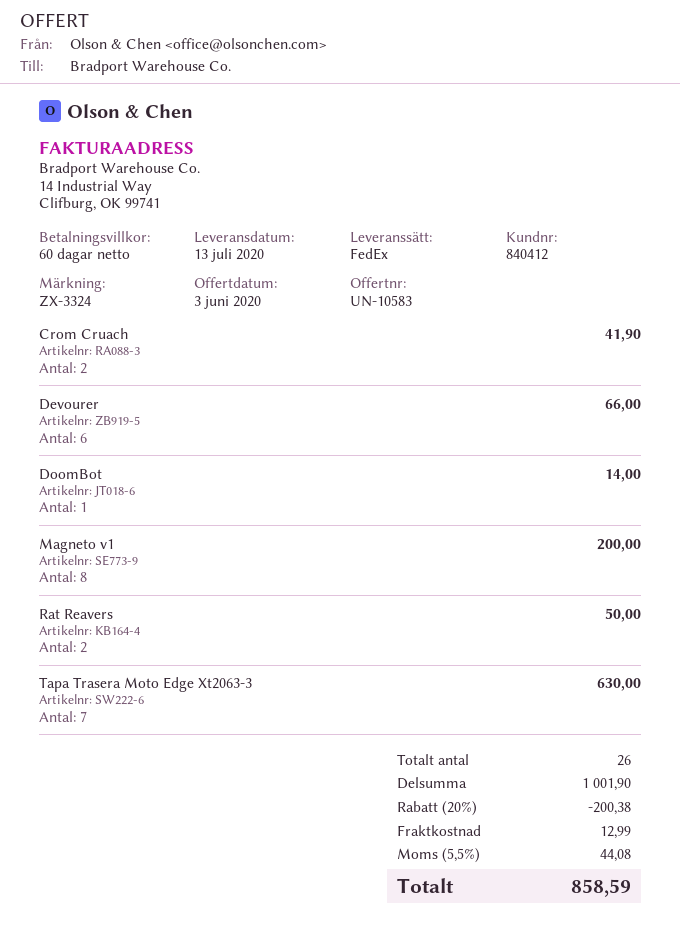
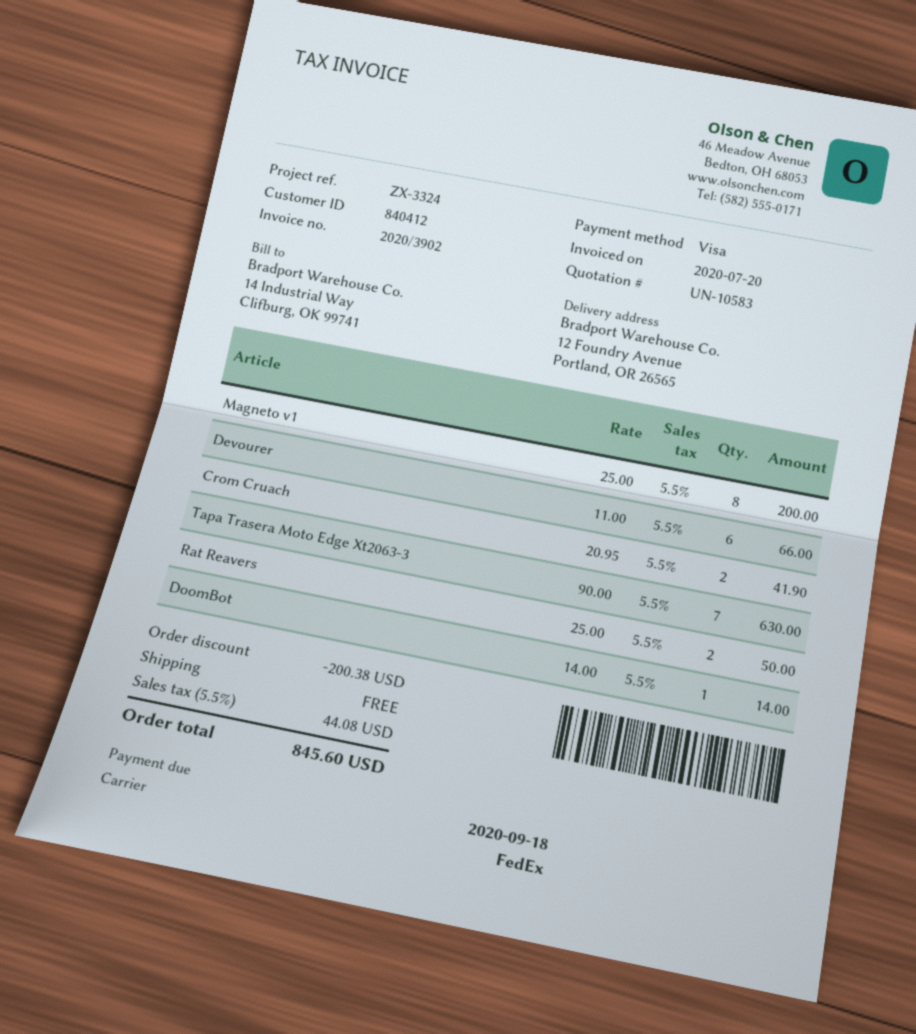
shipping: 12.99 -> 0.00
total: 858.59 -> 845.60

